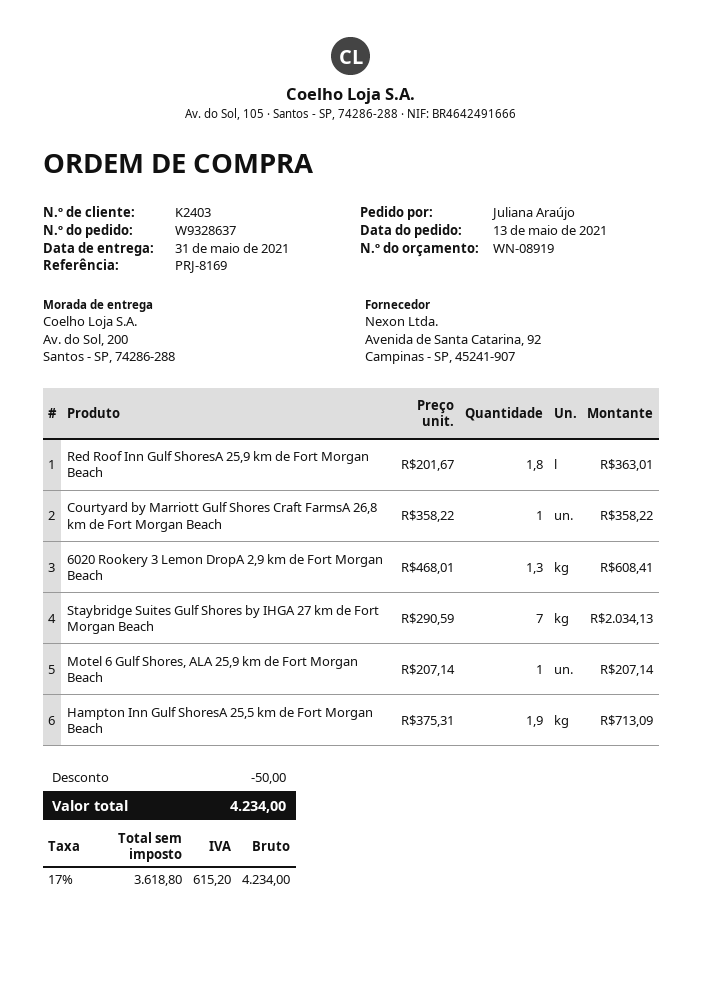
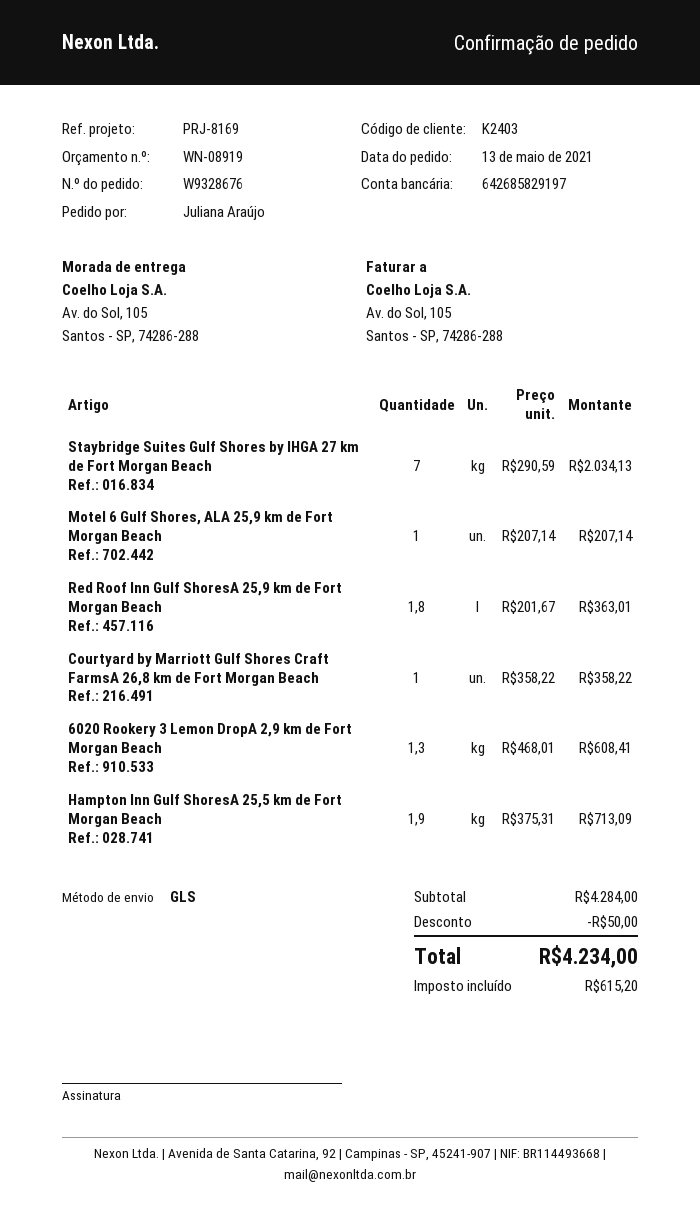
order number: W9328637 -> W9328676
ship to: Av. do Sol, 200, Santos - SP, 74286-288 -> Av. do Sol, 105, Santos - SP, 74286-288

